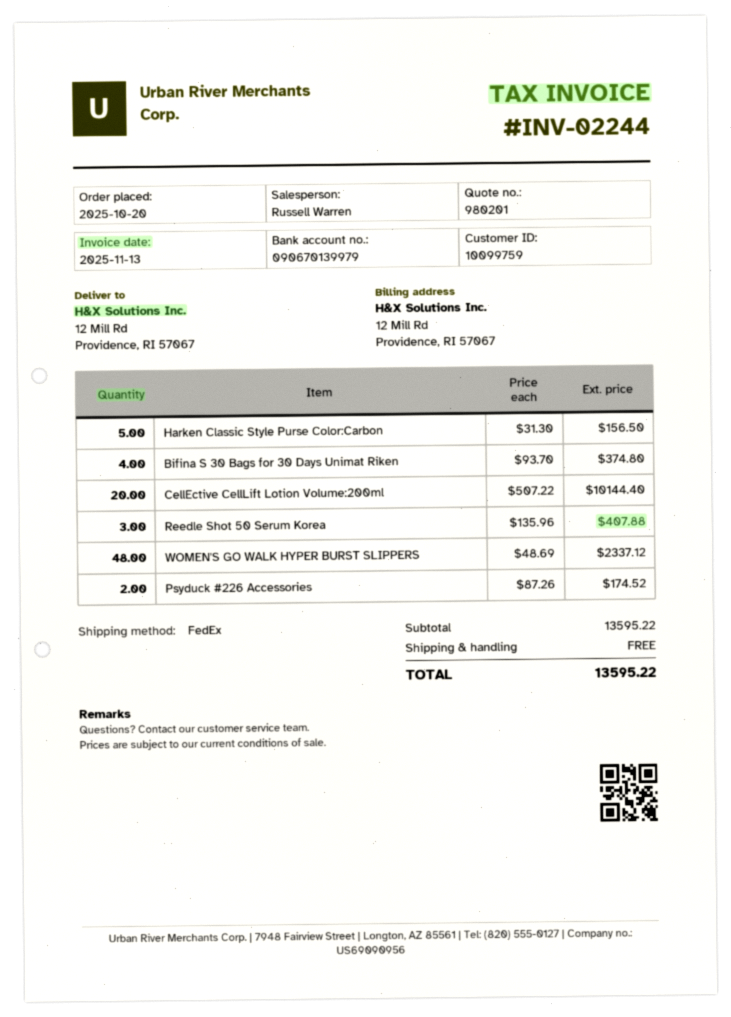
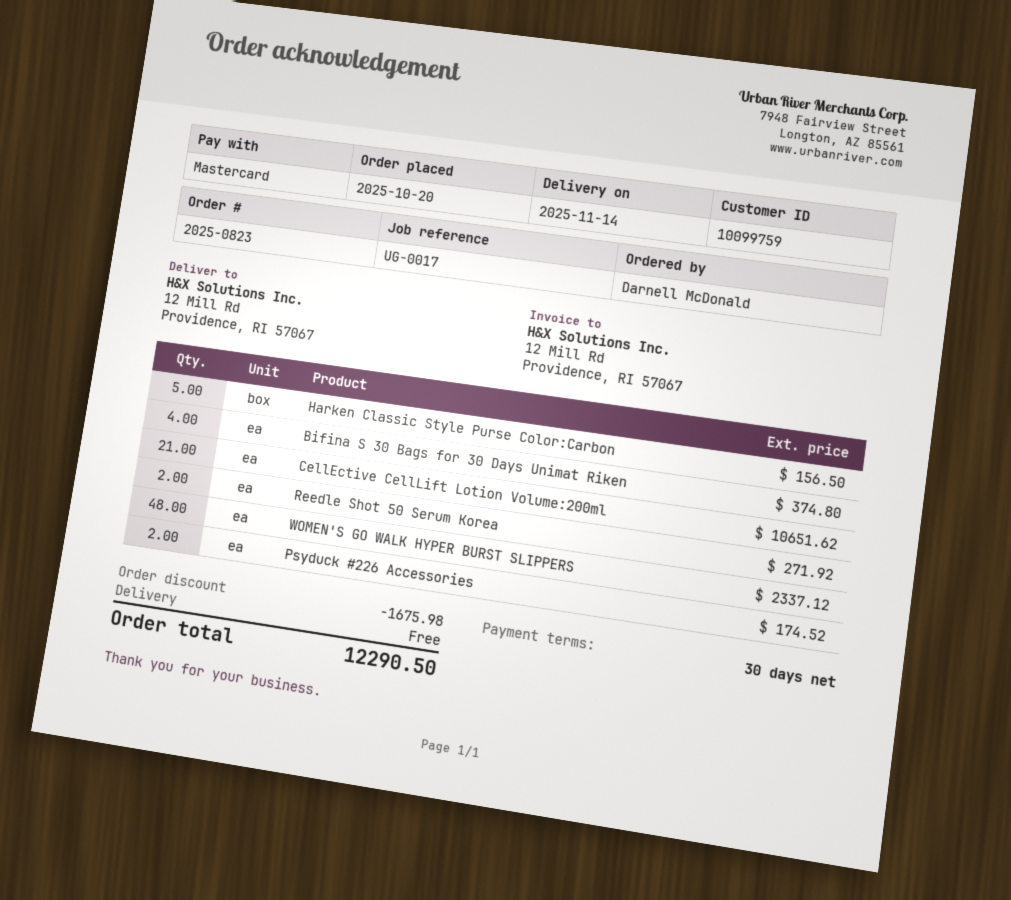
CellEctive CellLift Lotion Volume:200ml: 20 for 10144.40 -> 21 for 10651.62
Reedle Shot 50 Serum Korea: 3 for 407.88 -> 2 for 271.92
discount: none -> 1675.98
total: 13595.22 -> 12290.50

